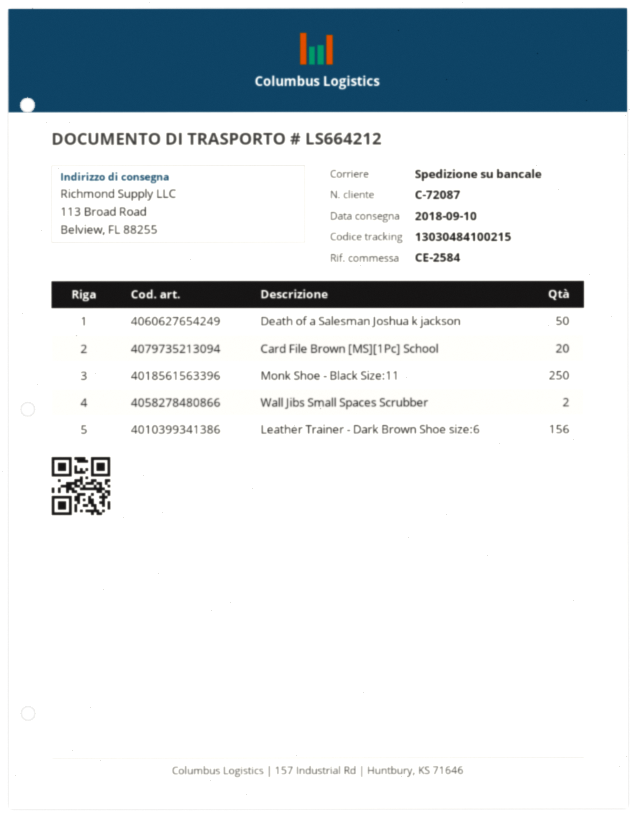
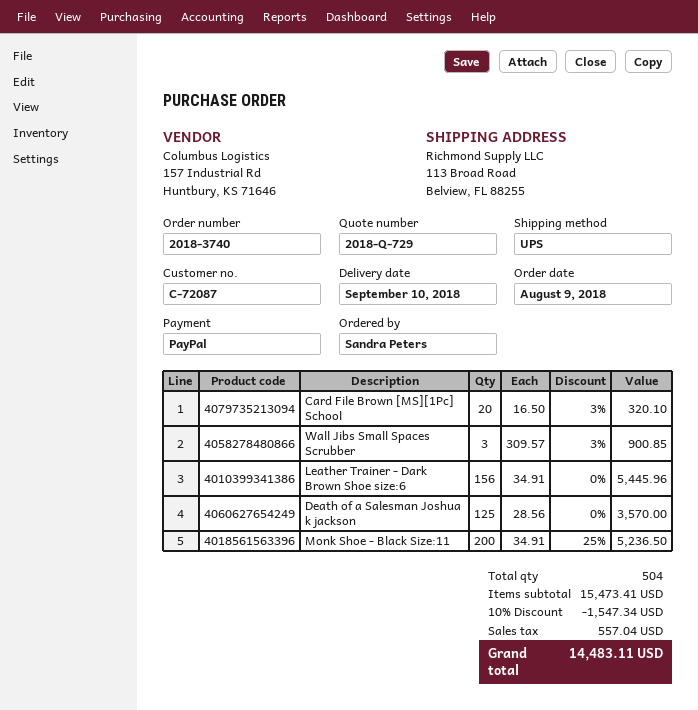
shipping method: pallet freight -> UPS
Death of a Salesman Joshua k jackson: 50 -> 125
Monk Shoe - Black Size:11: 250 -> 200
Wall Jibs Small Spaces Scrubber: 2 -> 3

